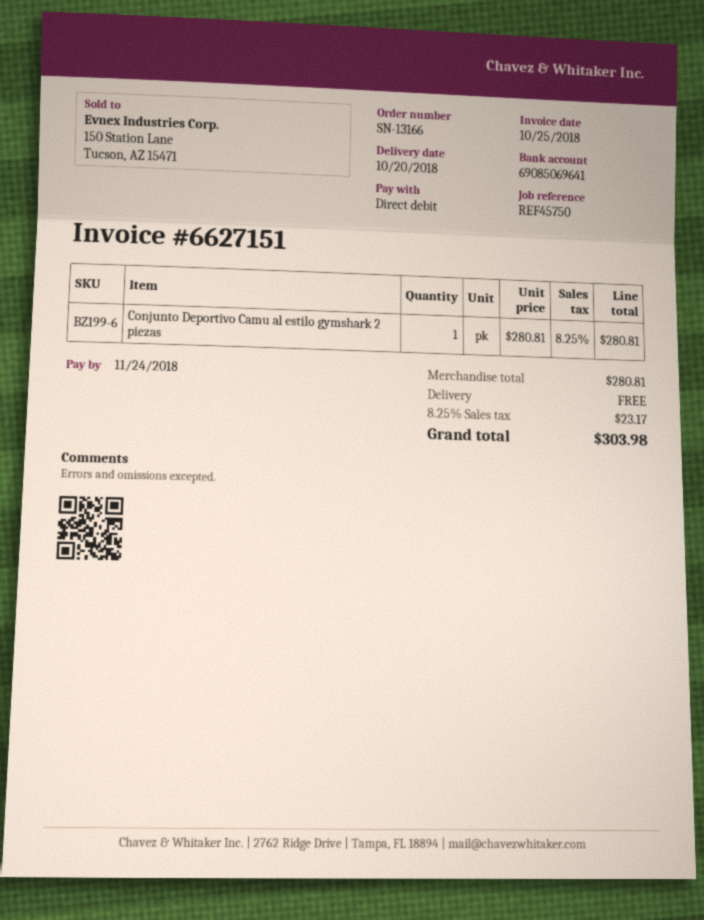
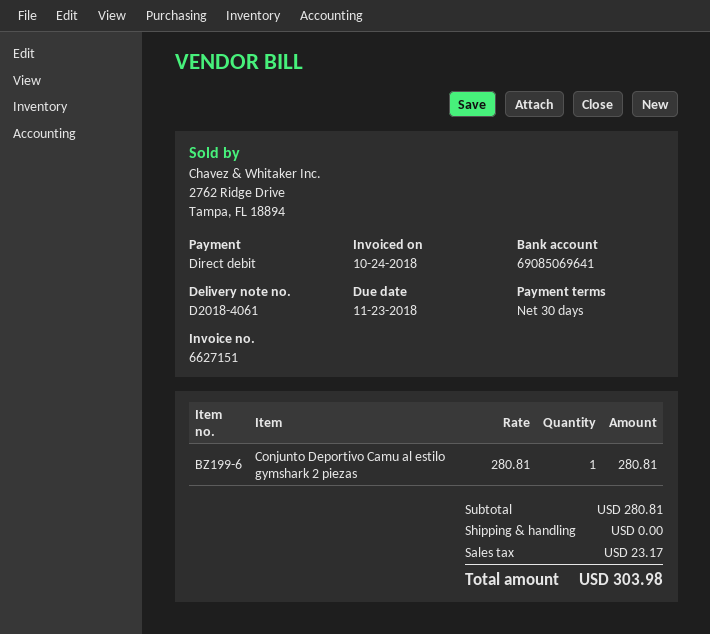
invoice date: 2018-10-25 -> 2018-10-24
due date: 2018-11-24 -> 2018-11-23

